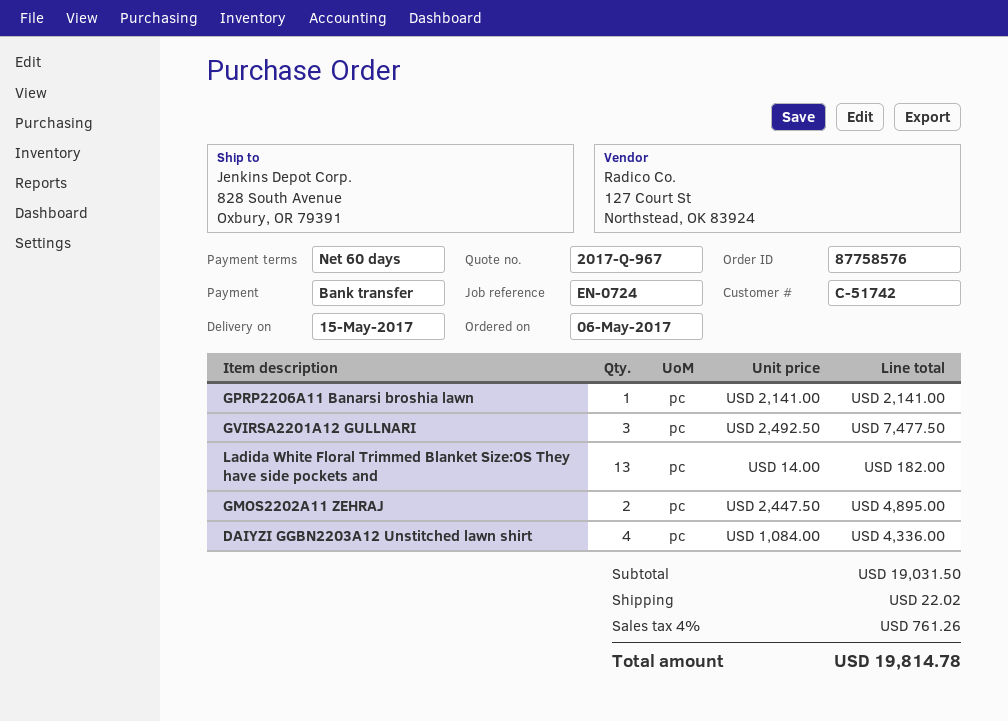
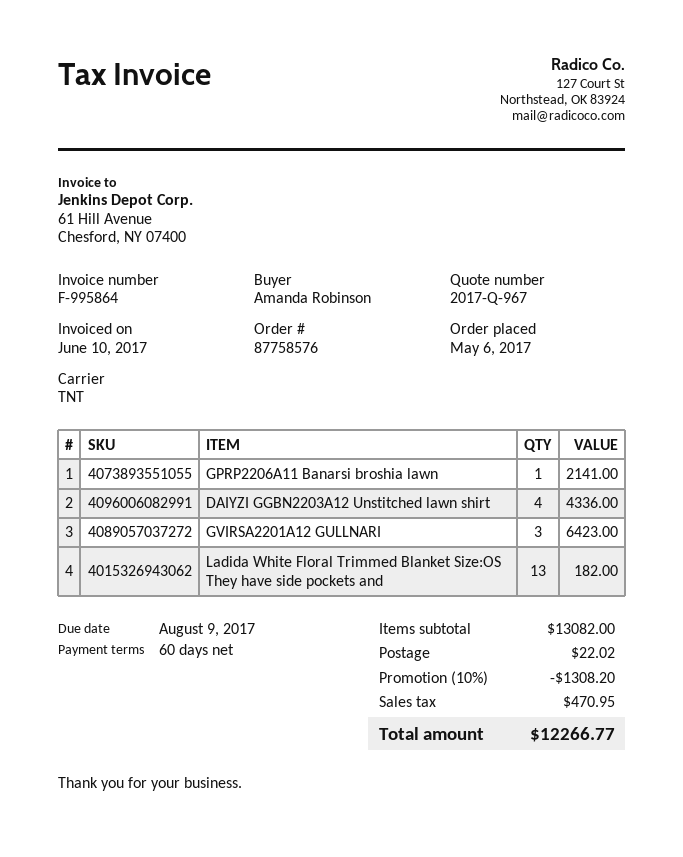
GVIRSA2201A12 GULLNARI: 3 for 7477.50 -> 3 for 6423.00
GMOS2202A11 ZEHRAJ: 2 for 4895.00 -> none
subtotal: 19031.50 -> 13082.00
discount: none -> 10% = 1308.20
tax: 761.26 -> 470.95
total: 19814.78 -> 12266.77

